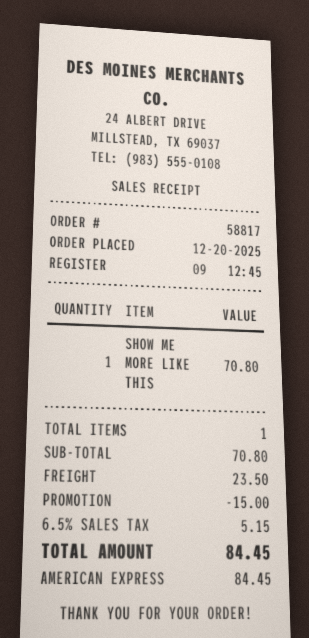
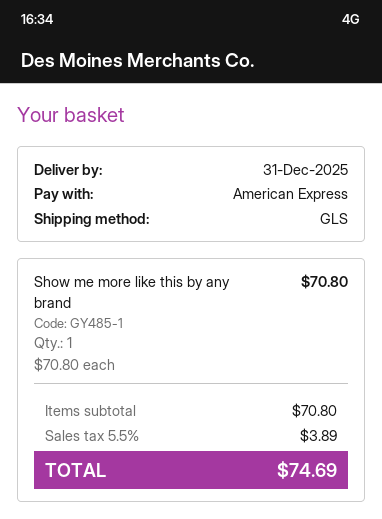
discount: 15.00 -> none
shipping: 23.50 -> none
tax: 6.5% = 5.15 -> 5.5% = 3.89
total: 84.45 -> 74.69

